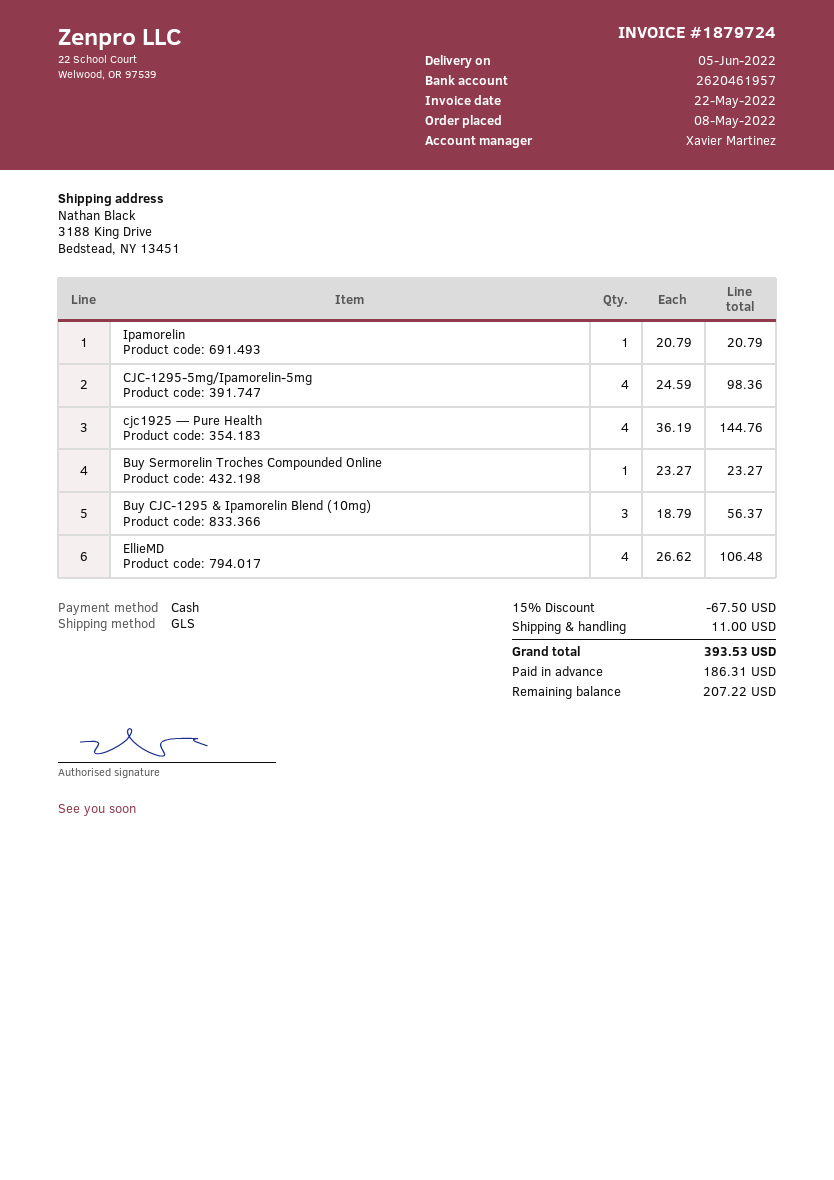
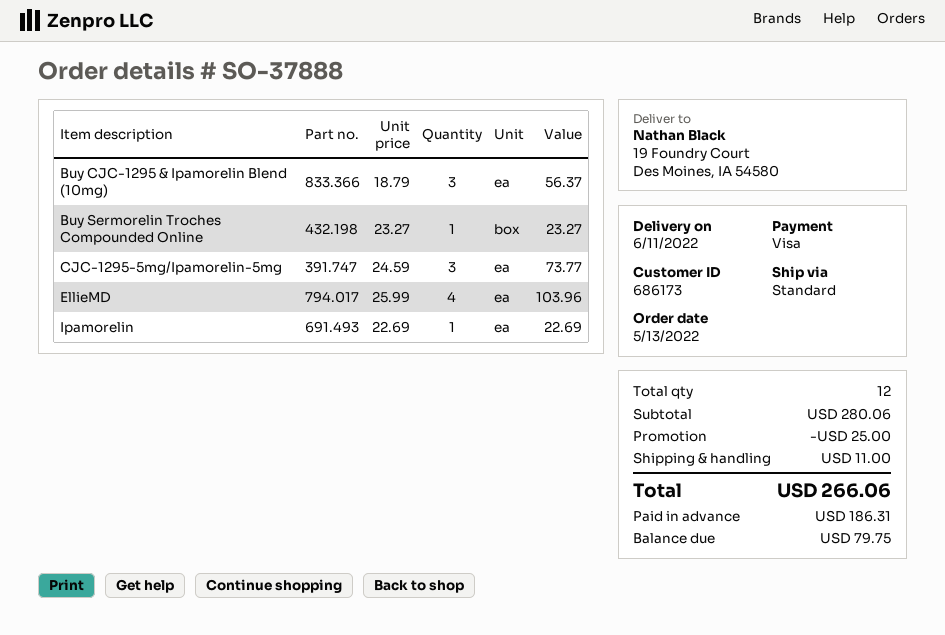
order date: 2022-05-08 -> 2022-05-13
delivery date: 2022-06-05 -> 2022-06-11
payment method: cash -> Visa
shipping method: GLS -> standard
ship to: 3188 King Drive, Bedstead, NY 13451 -> 19 Foundry Court, Des Moines, IA 54580
Ipamorelin: 1 x 20.79 = 20.79 -> 1 x 22.69 = 22.69
CJC-1295-5mg/Ipamorelin-5mg: 4 x 24.59 = 98.36 -> 3 x 24.59 = 73.77
cjc1925 — Pure Health: 4 x 36.19 = 144.76 -> none
EllieMD: 4 x 26.62 = 106.48 -> 4 x 25.99 = 103.96
discount: 67.50 -> 25.00
total: 393.53 -> 266.06
balance: 207.22 -> 79.75

